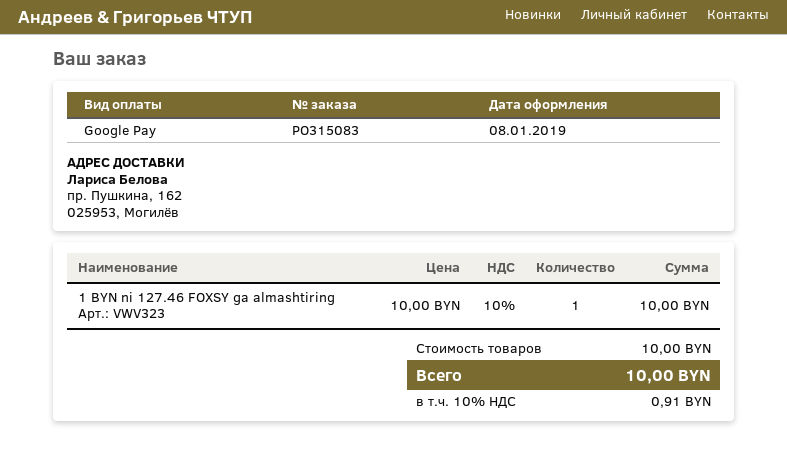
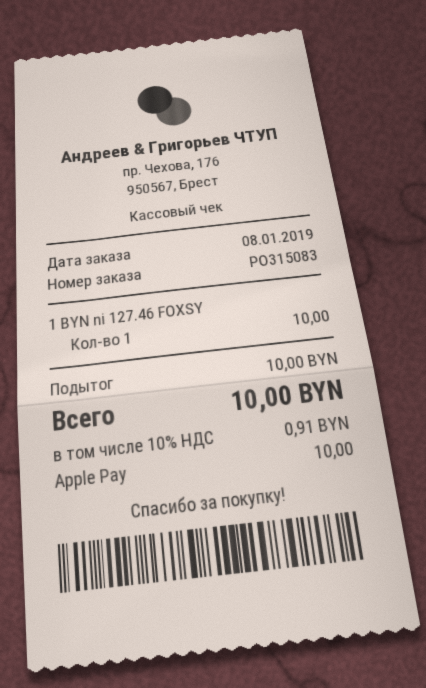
payment method: Google Pay -> Apple Pay

